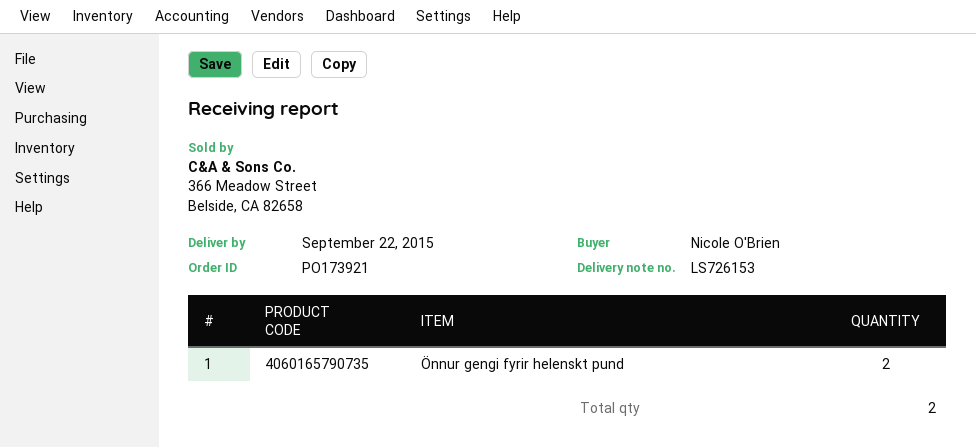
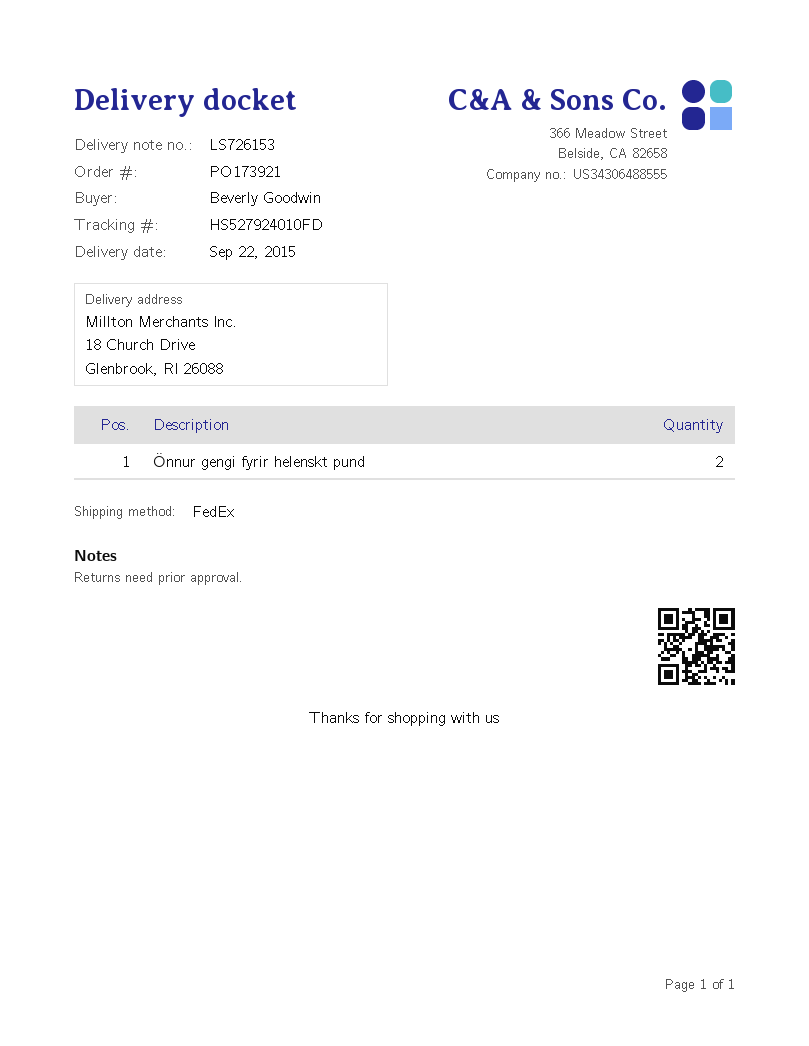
ordered by: Nicole O'Brien -> Beverly Goodwin

